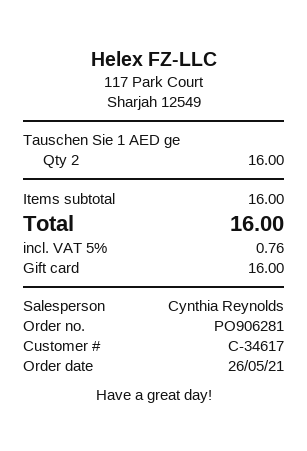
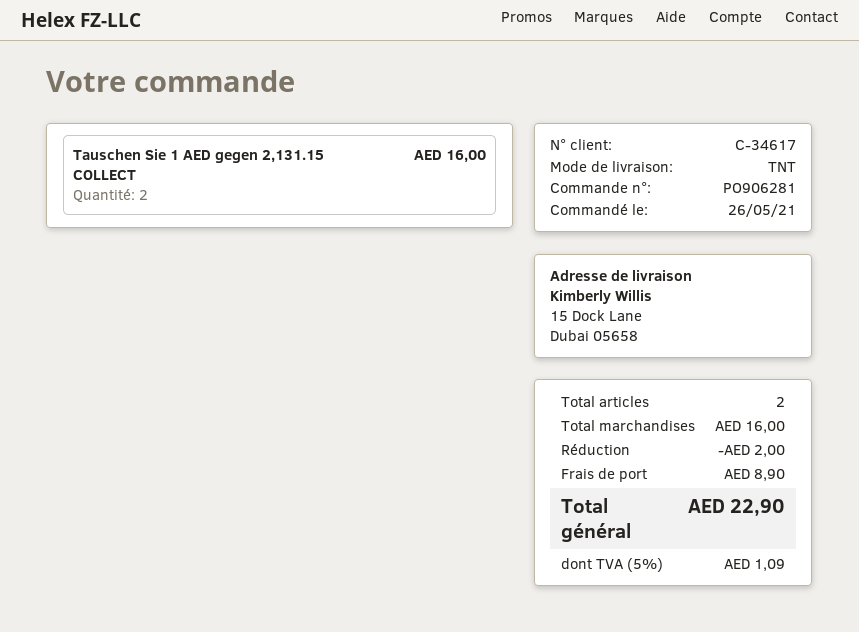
discount: none -> 2.00
shipping: none -> 8.90
tax: 5% = 0.76 -> 5% = 1.09
total: 16.00 -> 22.90

